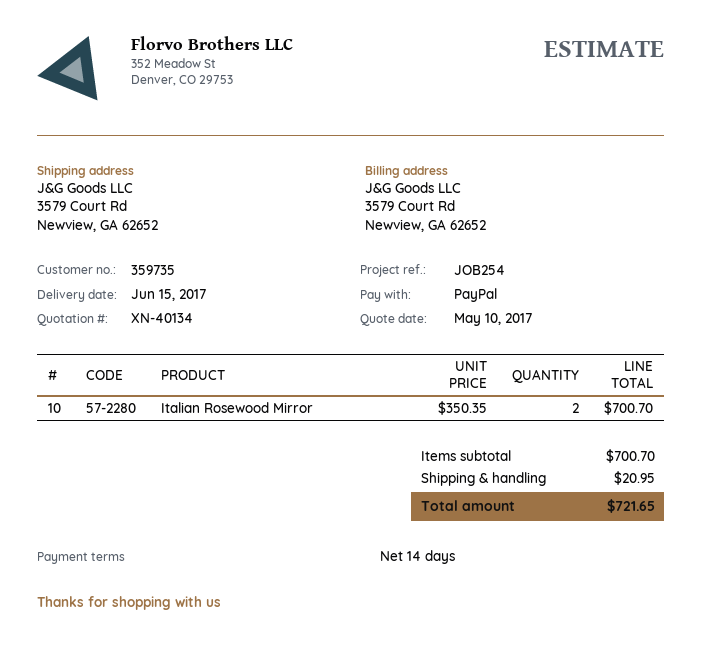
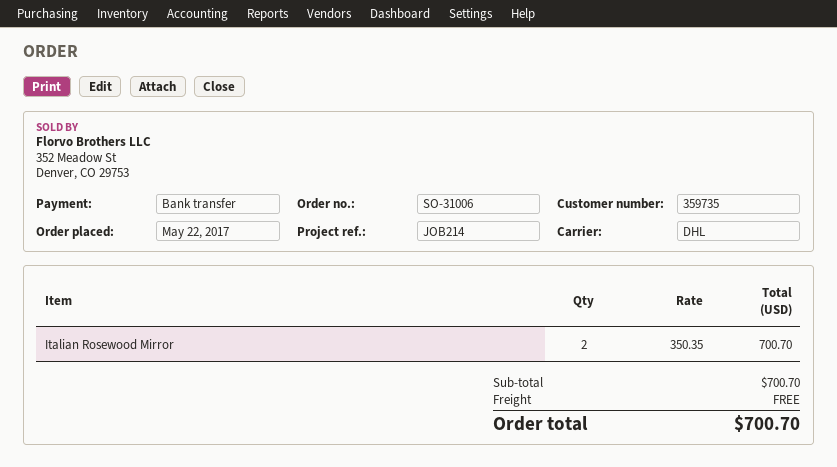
reference: JOB254 -> JOB214
payment method: PayPal -> bank transfer
shipping: 20.95 -> 0.00
total: 721.65 -> 700.70

